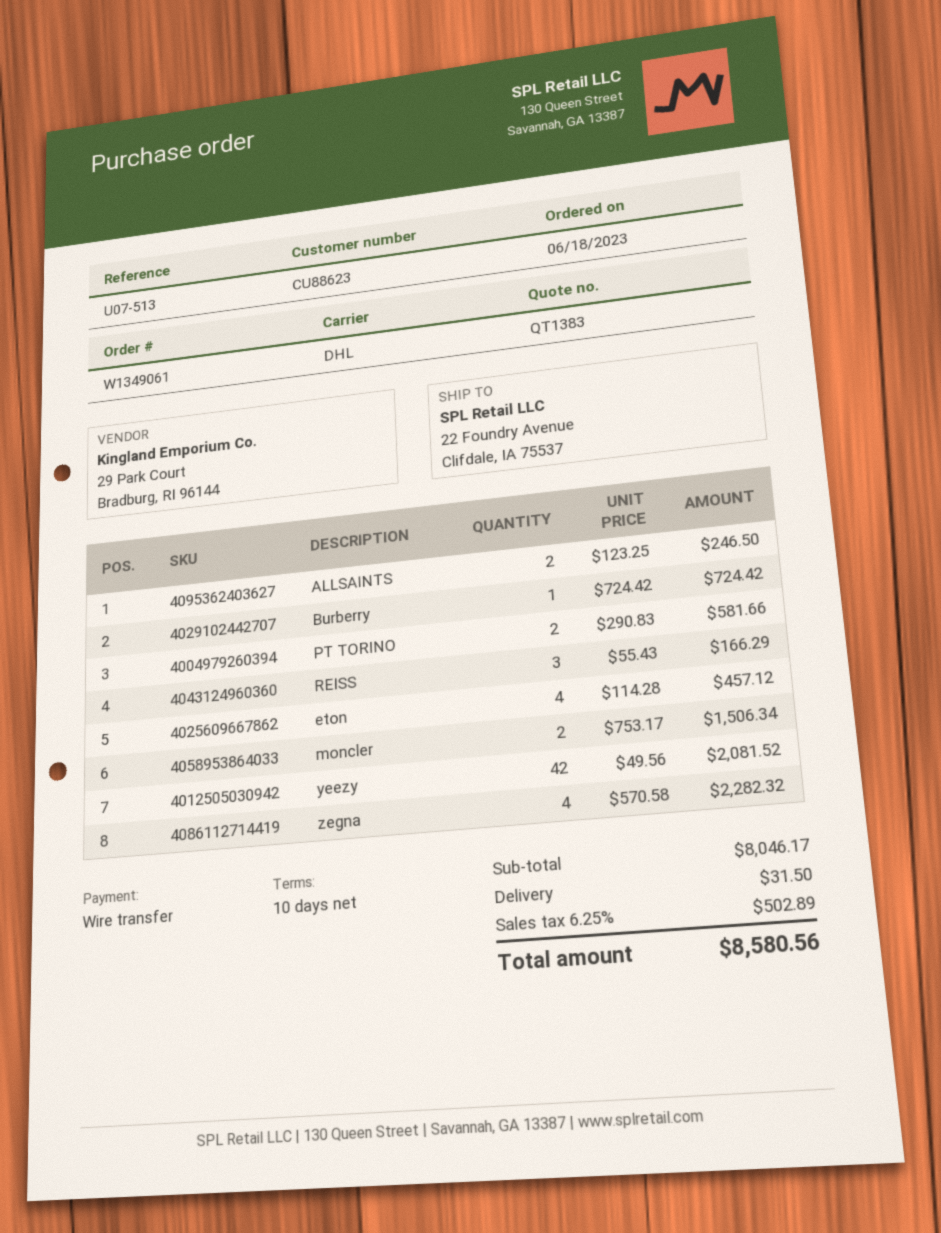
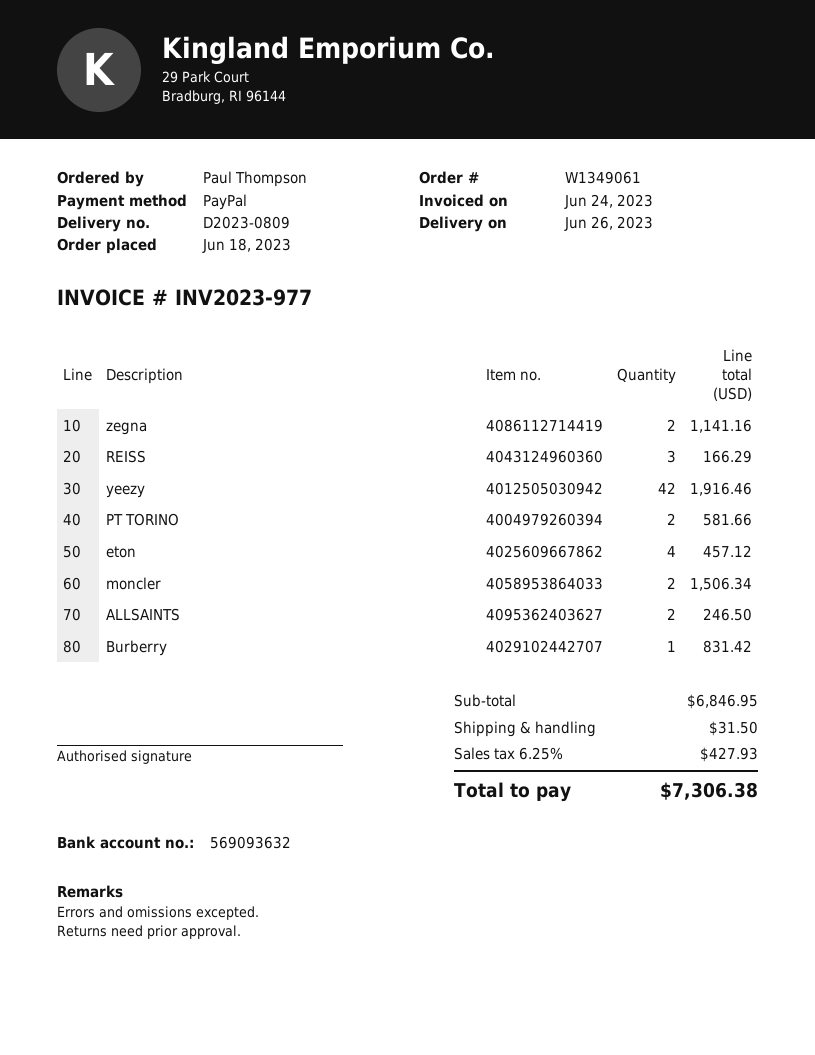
payment method: bank transfer -> PayPal
Burberry: 1 for 724.42 -> 1 for 831.42
yeezy: 42 for 2081.52 -> 42 for 1916.46
zegna: 4 for 2282.32 -> 2 for 1141.16
subtotal: 8046.17 -> 6846.95
tax: 6.25% = 502.89 -> 6.25% = 427.93
total: 8580.56 -> 7306.38

